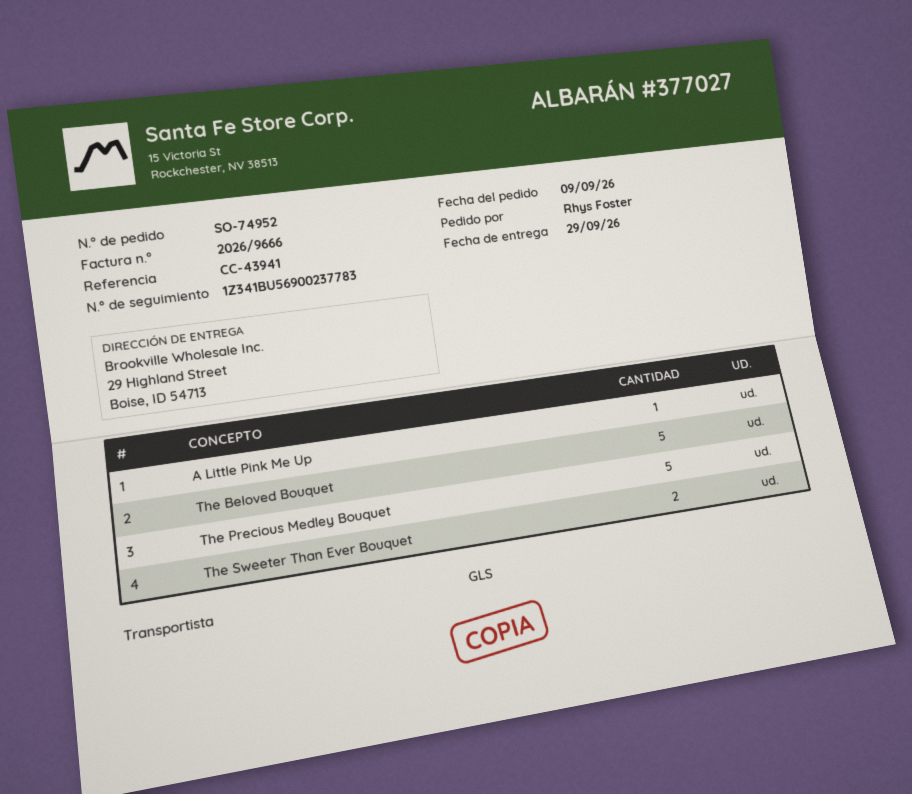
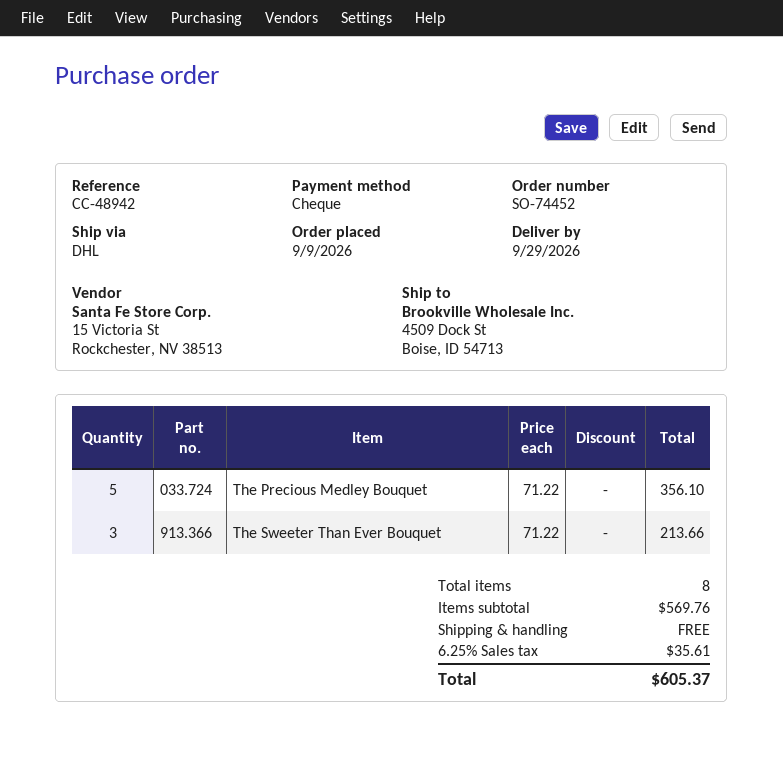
order number: SO-74952 -> SO-74452
reference: CC-43941 -> CC-48942
shipping method: GLS -> DHL
ship to: 29 Highland Street, Boise, ID 54713 -> 4509 Dock St, Boise, ID 54713
A Little Pink Me Up: 1 -> none
The Beloved Bouquet: 5 -> none
The Sweeter Than Ever Bouquet: 2 -> 3

